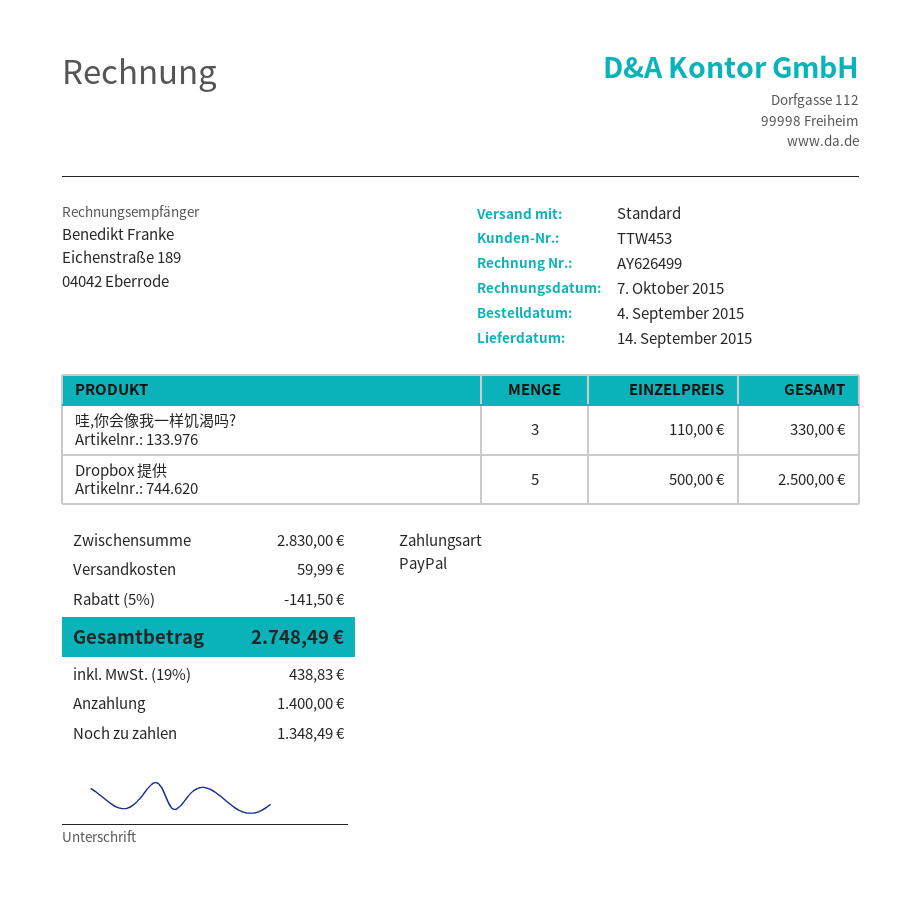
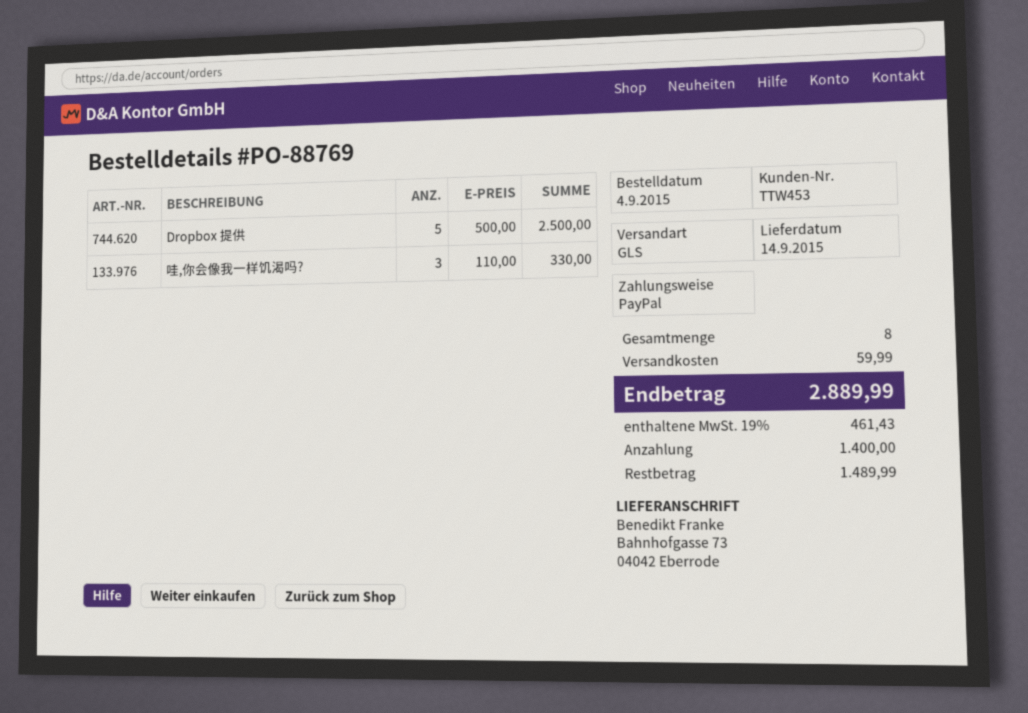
shipping method: standard -> GLS
discount: 5% = 141.50 -> none
tax: 19% = 438.83 -> 19% = 461.43
total: 2748.49 -> 2889.99
balance: 1348.49 -> 1489.99

